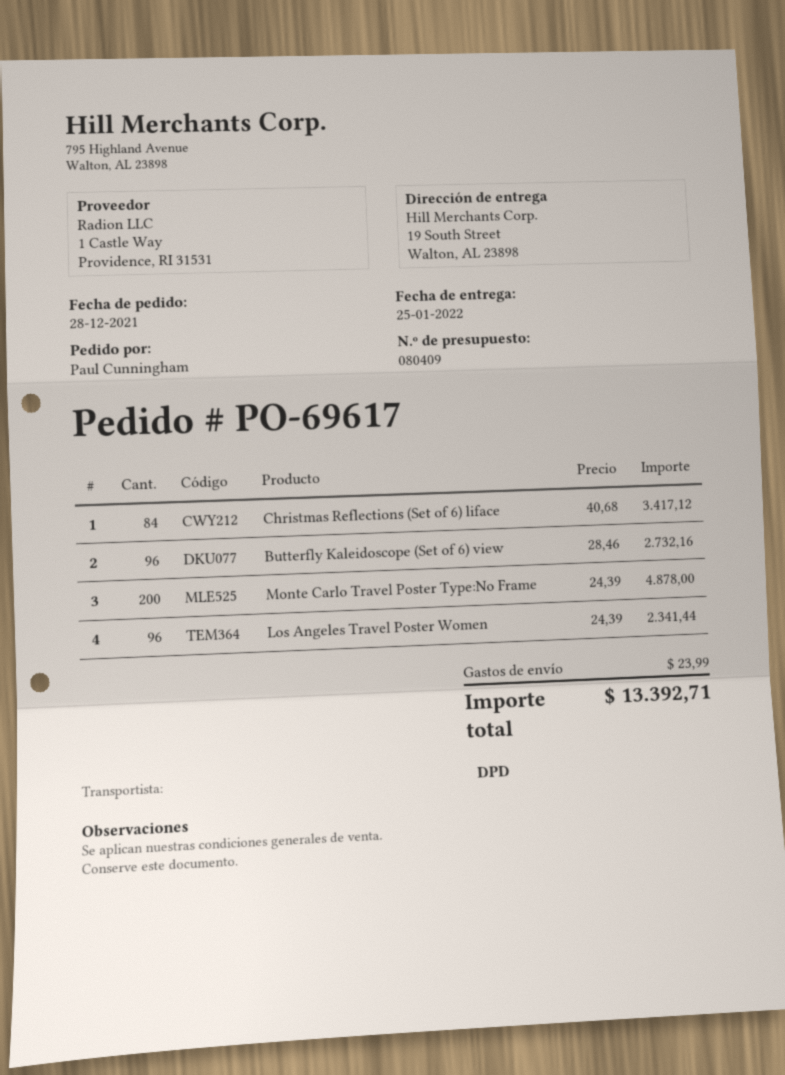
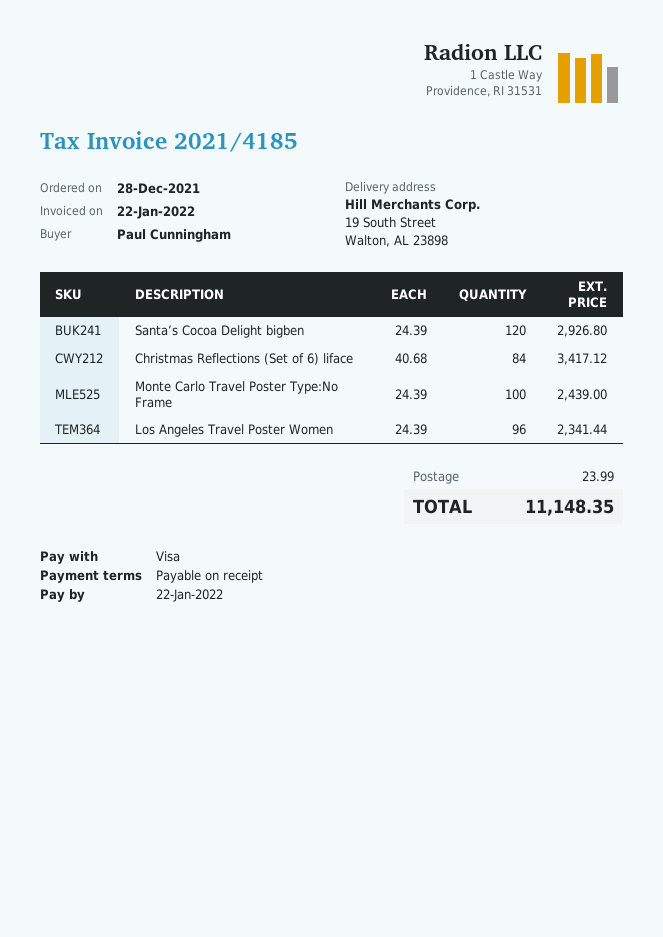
Butterfly Kaleidoscope (Set of 6) view: 96 x 28.46 = 2732.16 -> none
Monte Carlo Travel Poster Type:No Frame: 200 x 24.39 = 4878.00 -> 100 x 24.39 = 2439.00
Santa’s Cocoa Delight bigben: none -> 120 x 24.39 = 2926.80
total: 13392.71 -> 11148.35

